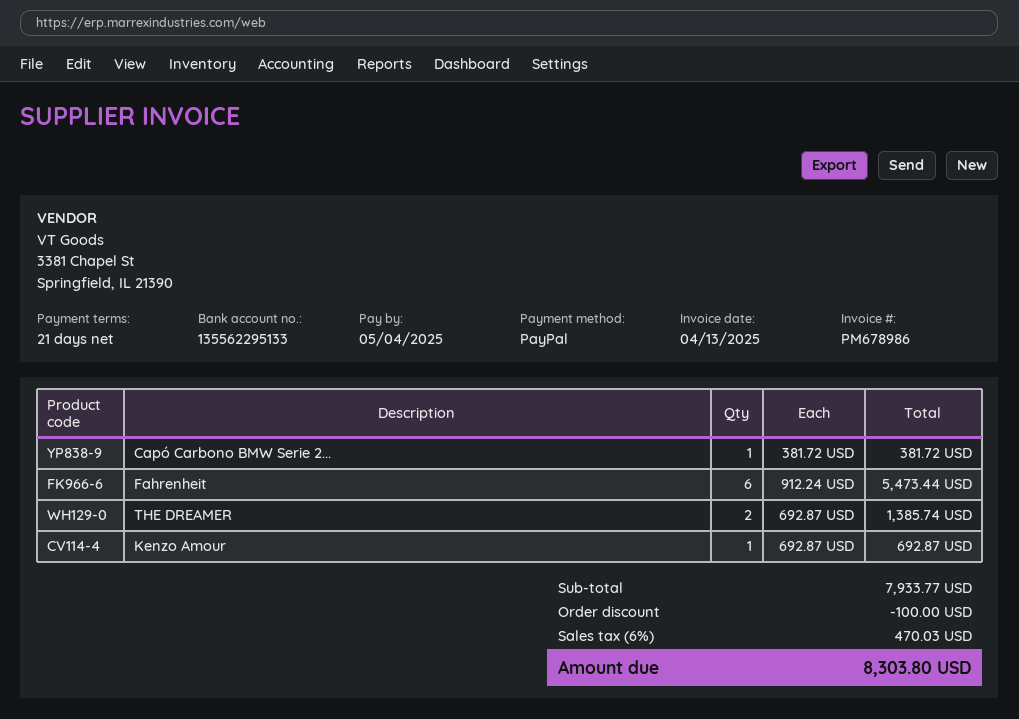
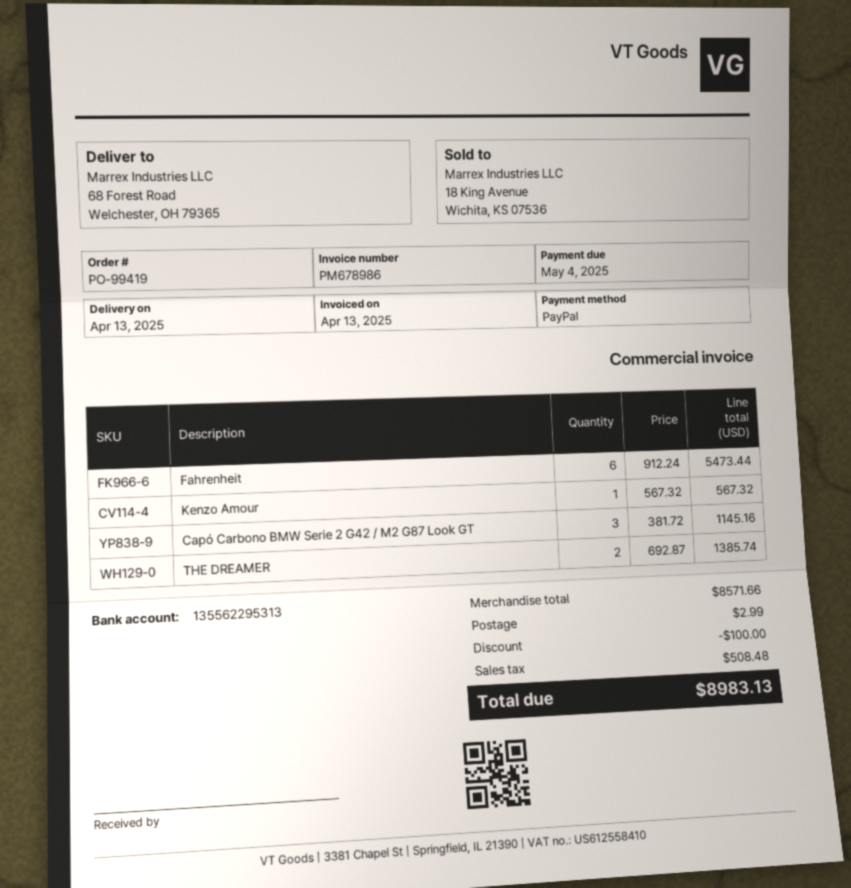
bank account: 135562295133 -> 135562295313
Capó Carbono BMW Serie 2...: 1 x 381.72 = 381.72 -> 3 x 381.72 = 1145.16
Kenzo Amour: 1 x 692.87 = 692.87 -> 1 x 567.32 = 567.32
subtotal: 7933.77 -> 8571.66
shipping: none -> 2.99
tax: 470.03 -> 508.48
total: 8303.80 -> 8983.13

